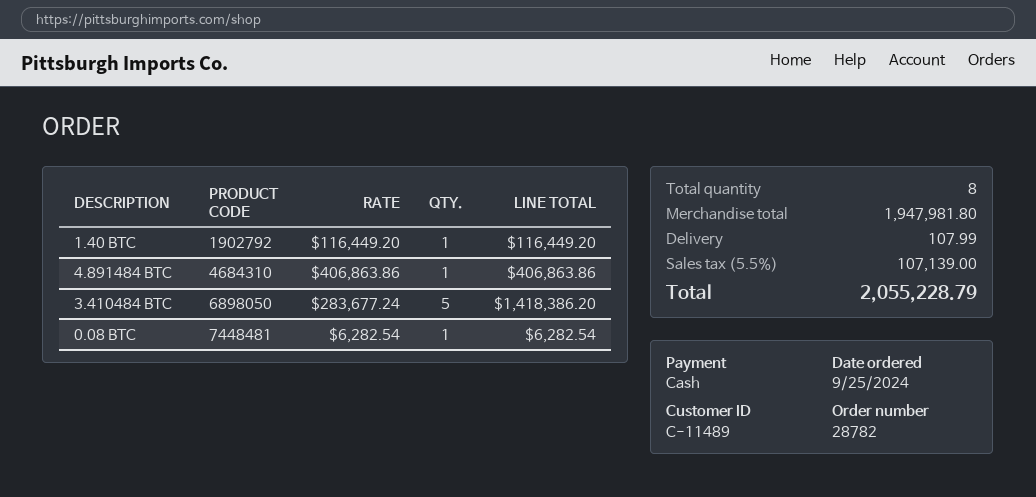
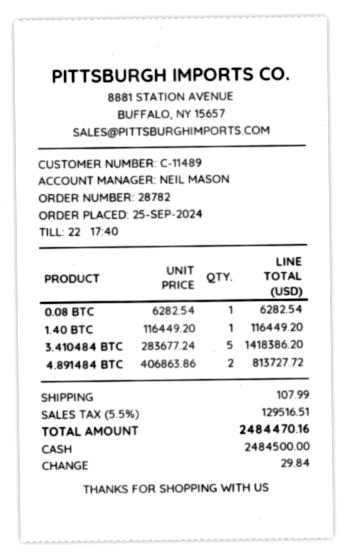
4.891484 BTC: 1 x 406863.86 = 406863.86 -> 2 x 406863.86 = 813727.72
tax: 5.5% = 107139.00 -> 5.5% = 129516.51
total: 2055228.79 -> 2484470.16

